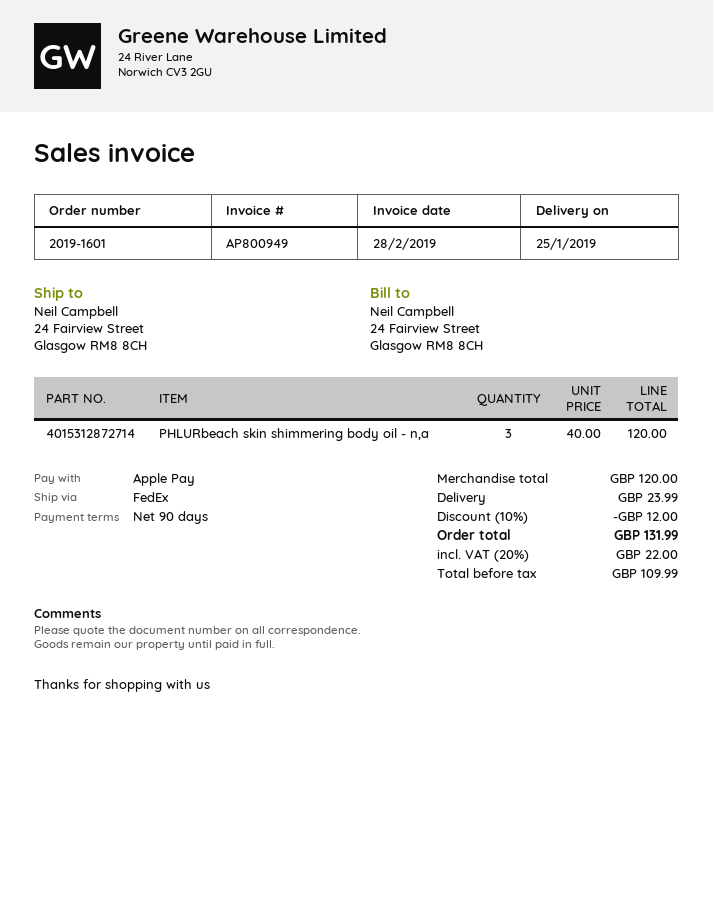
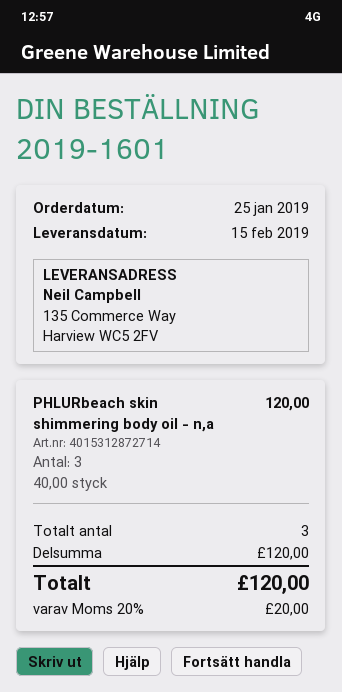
delivery date: 2019-01-25 -> 2019-02-15
ship to: 24 Fairview Street, Glasgow RM8 8CH -> 135 Commerce Way, Harview WC5 2FV
discount: 10% = 12.00 -> none
shipping: 23.99 -> none
tax: 20% = 22.00 -> 20% = 20.00
total: 131.99 -> 120.00

